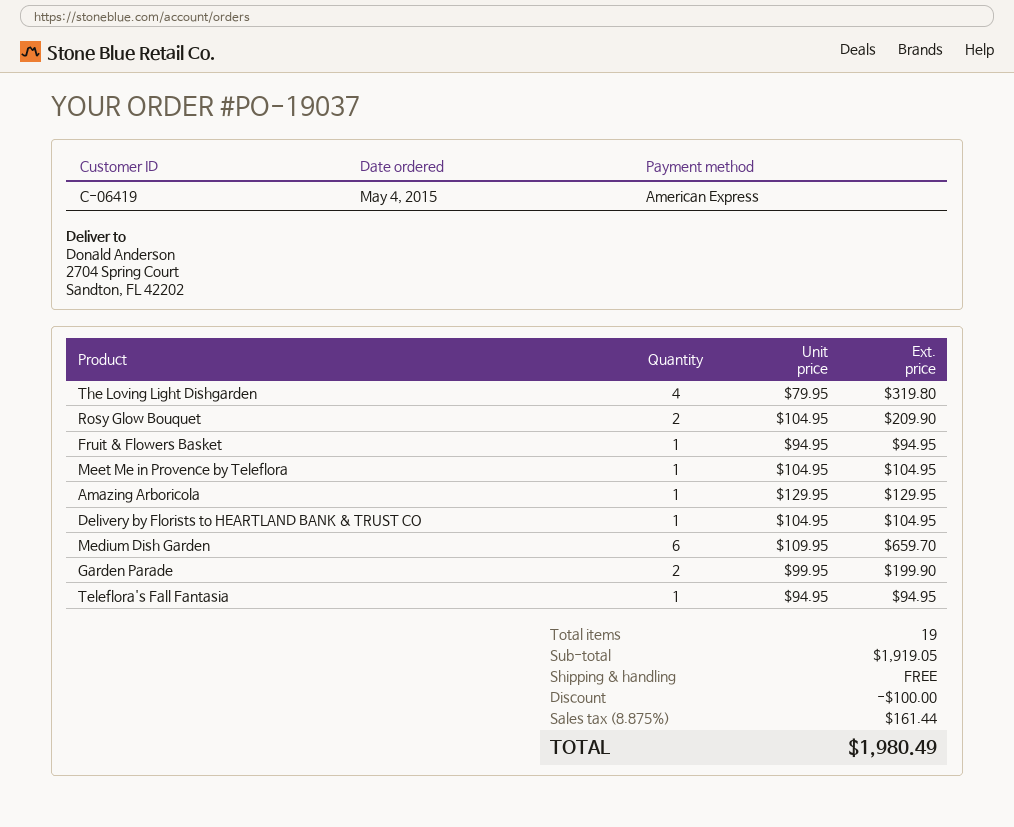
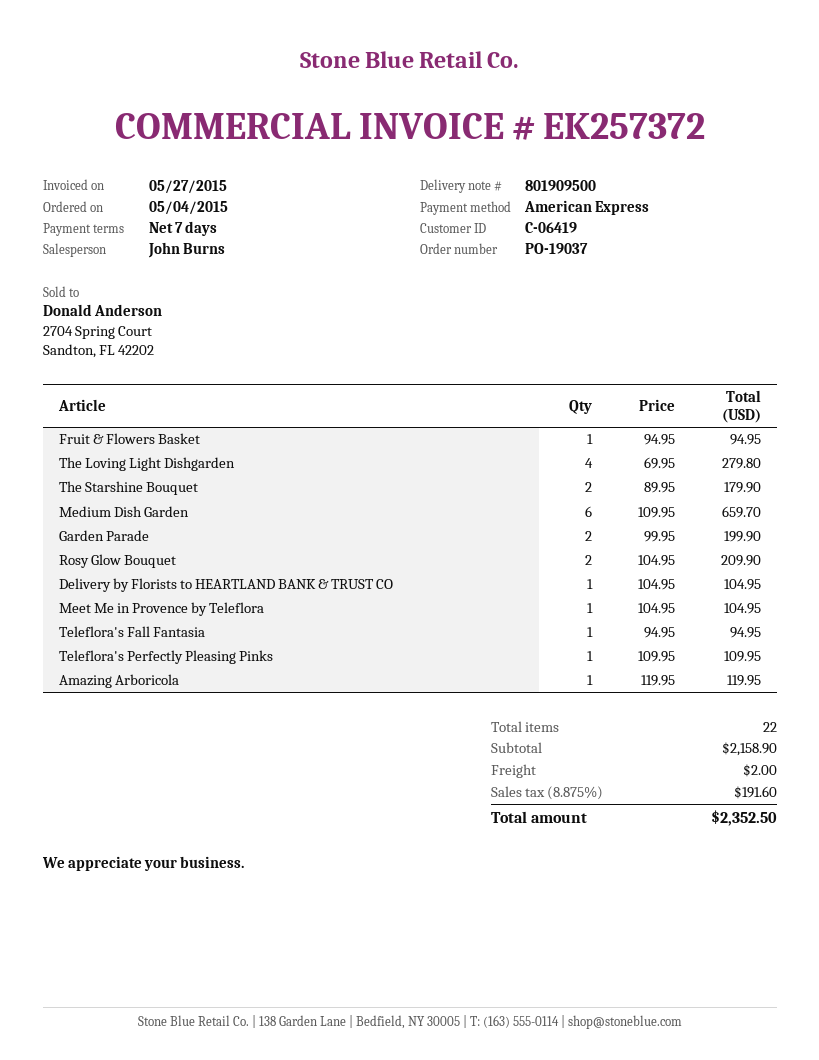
The Loving Light Dishgarden: 4 x 79.95 = 319.80 -> 4 x 69.95 = 279.80
Amazing Arboricola: 1 x 129.95 = 129.95 -> 1 x 119.95 = 119.95
The Starshine Bouquet: none -> 2 x 89.95 = 179.90
Teleflora's Perfectly Pleasing Pinks: none -> 1 x 109.95 = 109.95
total quantity: 19 -> 22
subtotal: 1919.05 -> 2158.90
discount: 100.00 -> none
shipping: 0.00 -> 2.00
tax: 8.875% = 161.44 -> 8.875% = 191.60
total: 1980.49 -> 2352.50

